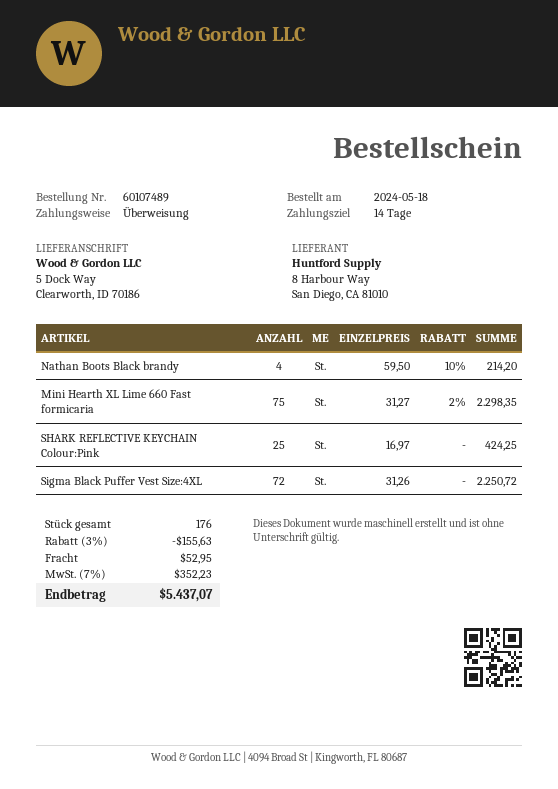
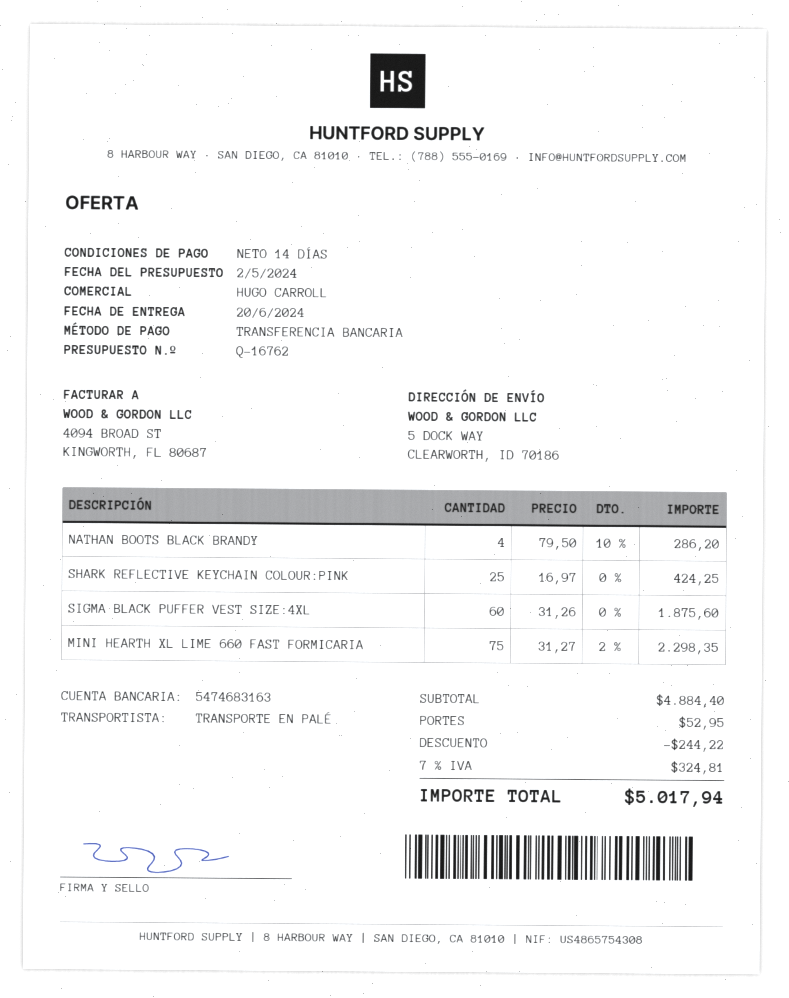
Nathan Boots Black brandy: 4 x 59.50 - 10% = 214.20 -> 4 x 79.50 - 10% = 286.20
Sigma Black Puffer Vest Size:4XL: 72 x 31.26 = 2250.72 -> 60 x 31.26 = 1875.60
discount: 155.63 -> 244.22
tax: 7% = 352.23 -> 7% = 324.81
total: 5437.07 -> 5017.94

